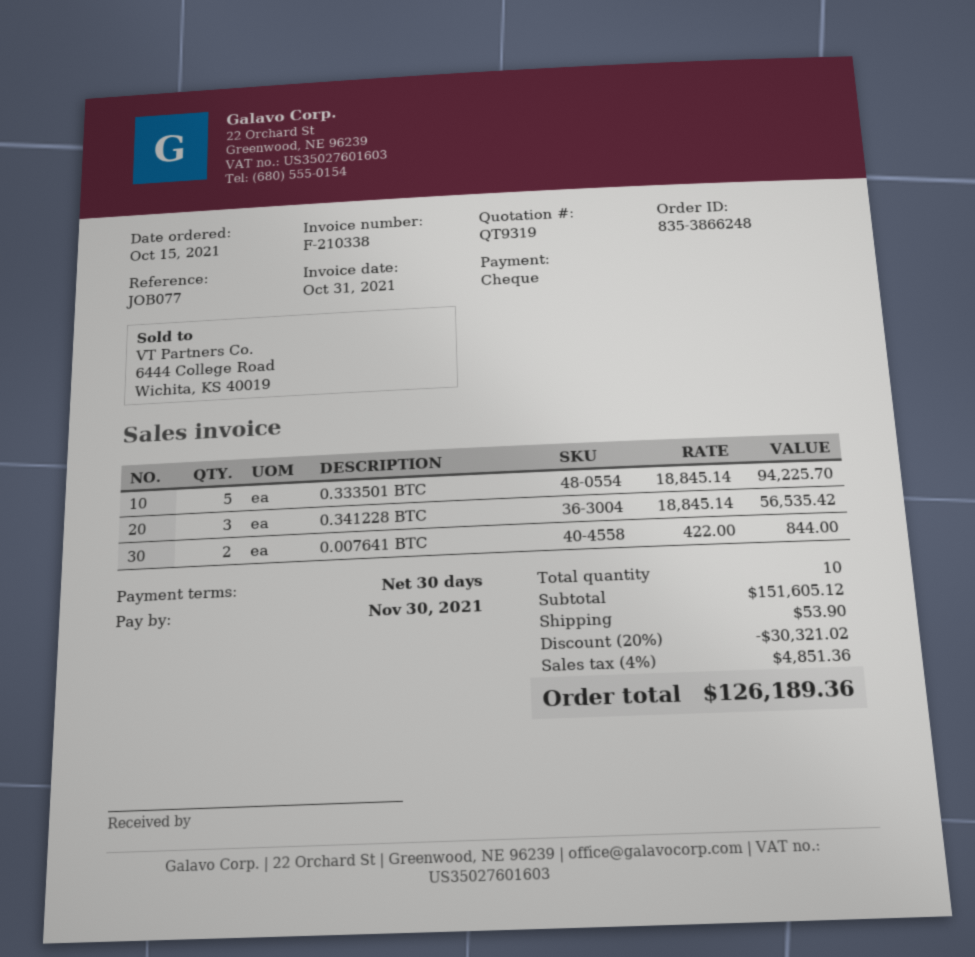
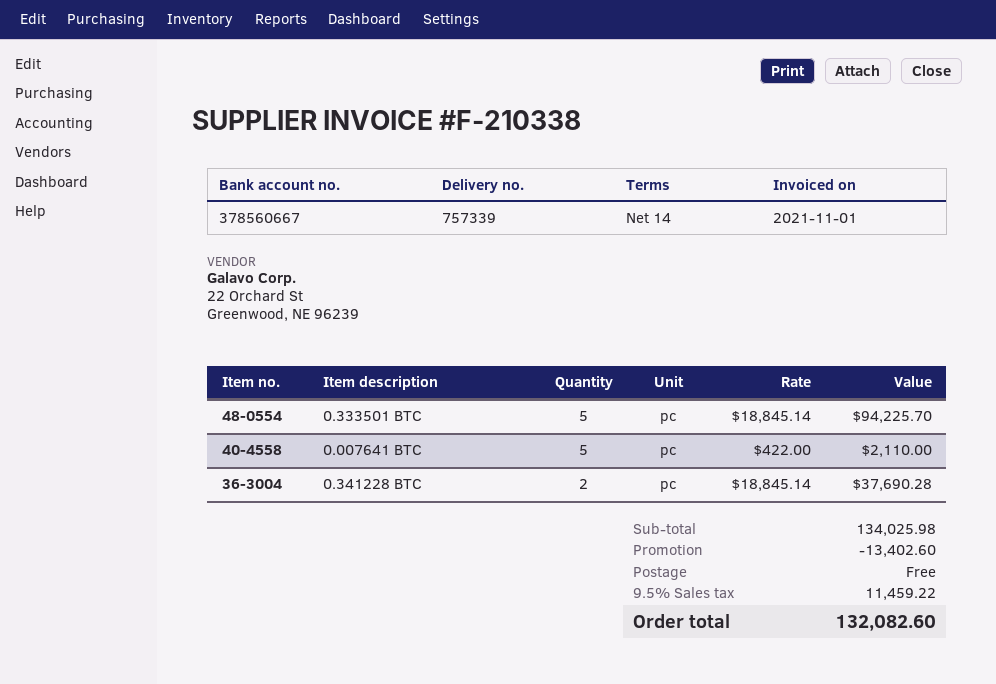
invoice date: 2021-10-31 -> 2021-11-01
payment terms: 30 days -> 14 days
0.341228 BTC: 3 x 18845.14 = 56535.42 -> 2 x 18845.14 = 37690.28
0.007641 BTC: 2 x 422.00 = 844.00 -> 5 x 422.00 = 2110.00
subtotal: 151605.12 -> 134025.98
discount: 30321.02 -> 13402.60
shipping: 53.90 -> 0.00
tax: 4% = 4851.36 -> 9.5% = 11459.22
total: 126189.36 -> 132082.60

